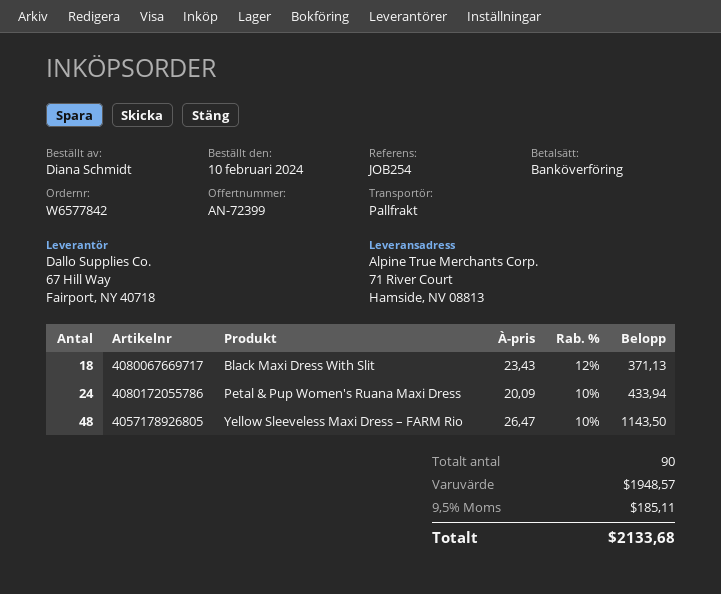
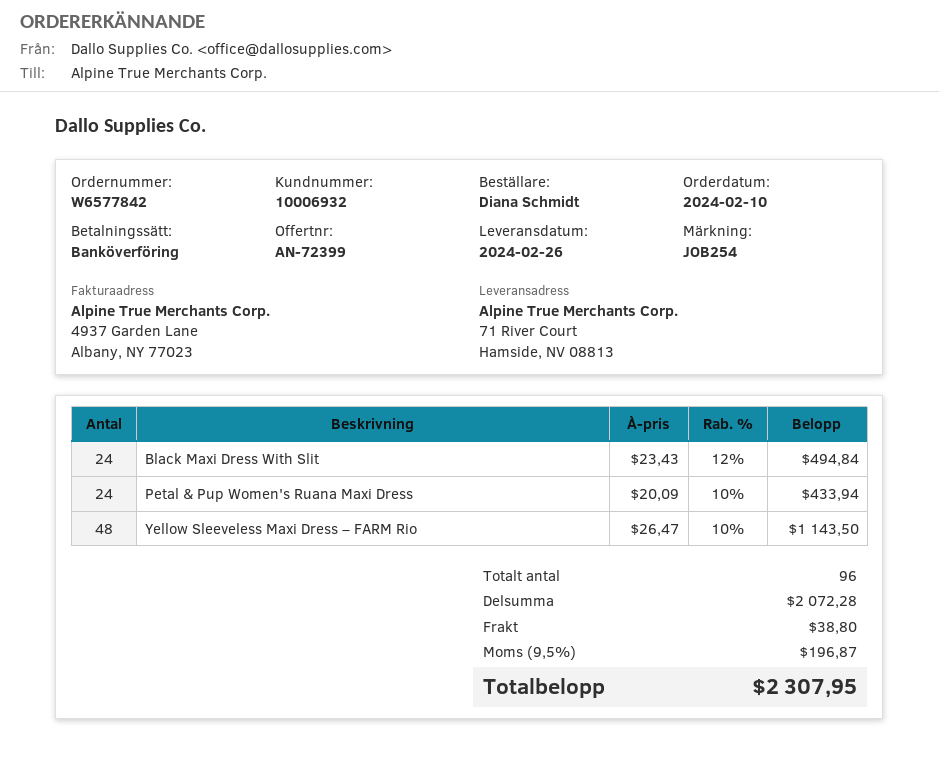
Black Maxi Dress With Slit: 18 x 23.43 - 12% = 371.13 -> 24 x 23.43 - 12% = 494.84
total quantity: 90 -> 96
subtotal: 1948.57 -> 2072.28
shipping: none -> 38.80
tax: 9.5% = 185.11 -> 9.5% = 196.87
total: 2133.68 -> 2307.95

